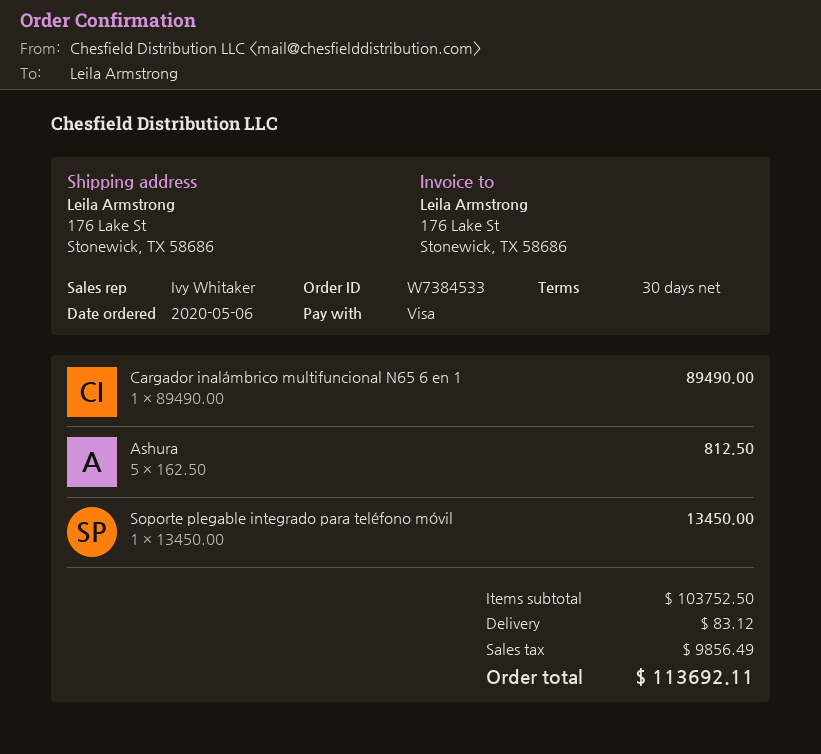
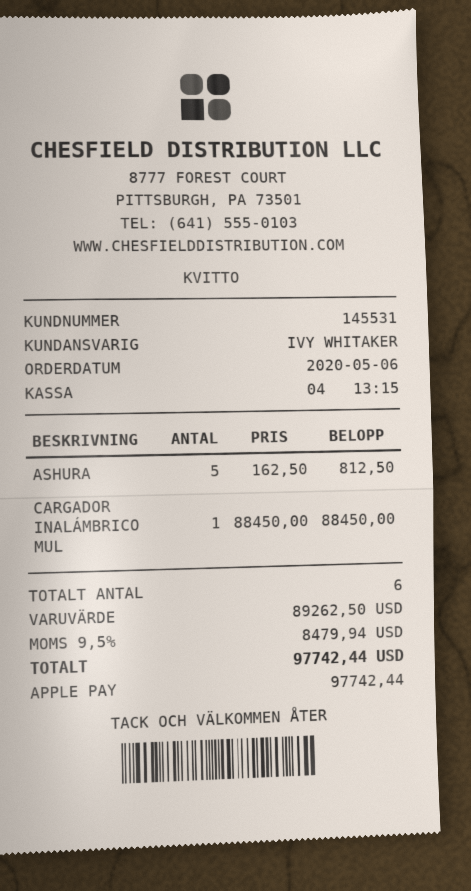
payment method: Visa -> Apple Pay
Cargador inalámbrico multifuncional N65 6 en 1: 1 x 89490.00 = 89490.00 -> 1 x 88450.00 = 88450.00
Soporte plegable integrado para teléfono móvil: 1 x 13450.00 = 13450.00 -> none
subtotal: 103752.50 -> 89262.50
shipping: 83.12 -> none
tax: 9856.49 -> 8479.94
total: 113692.11 -> 97742.44

